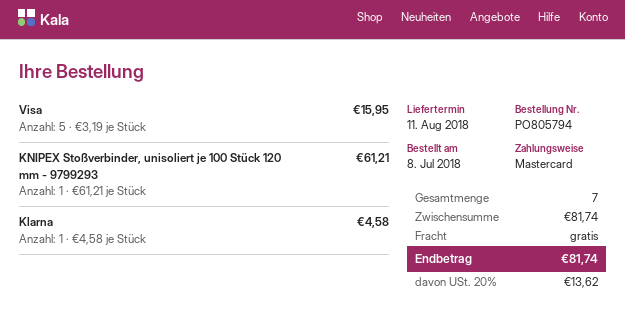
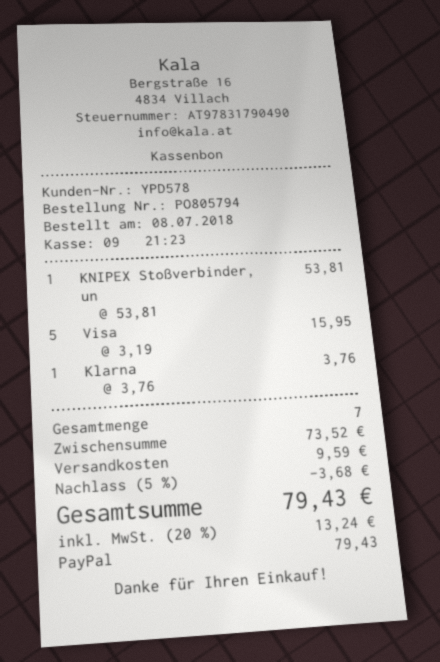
payment method: Mastercard -> PayPal
KNIPEX Stoßverbinder, unisoliert je 100 Stück 120 mm - 9799293: 1 x 61.21 = 61.21 -> 1 x 53.81 = 53.81
Klarna: 1 x 4.58 = 4.58 -> 1 x 3.76 = 3.76
subtotal: 81.74 -> 73.52
discount: none -> 5% = 3.68
shipping: 0.00 -> 9.59
tax: 20% = 13.62 -> 20% = 13.24
total: 81.74 -> 79.43

